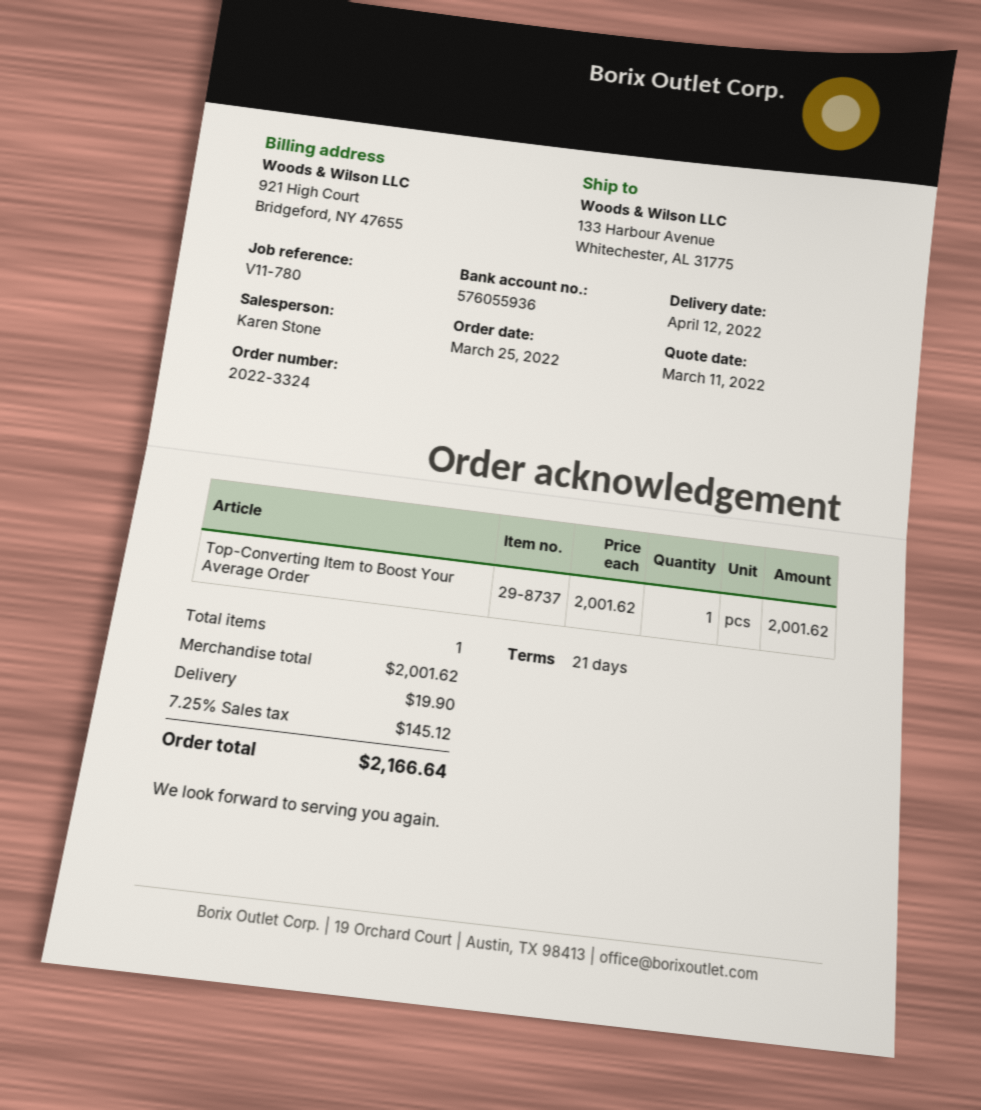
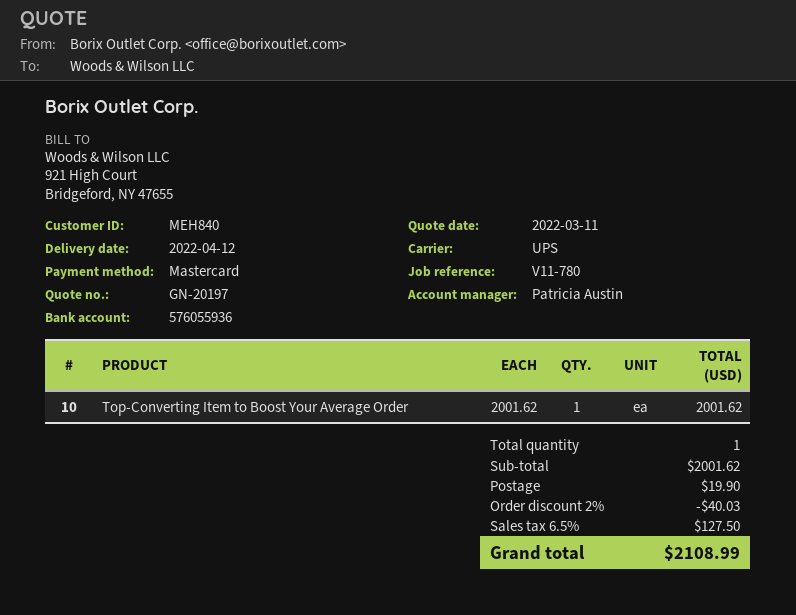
sales rep: Karen Stone -> Patricia Austin
discount: none -> 2% = 40.03
tax: 7.25% = 145.12 -> 6.5% = 127.50
total: 2166.64 -> 2108.99

